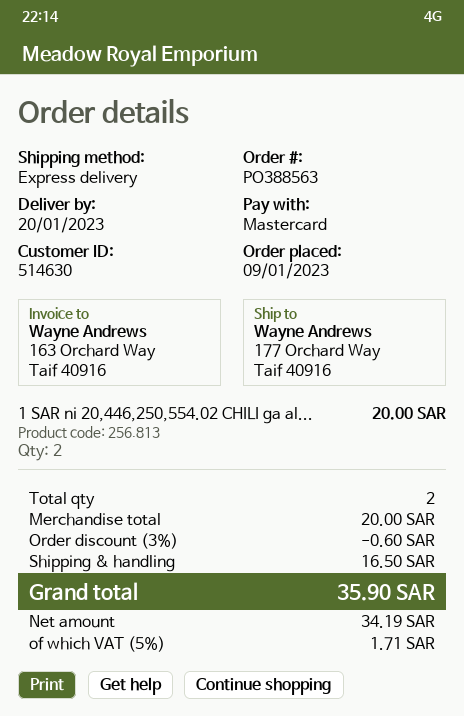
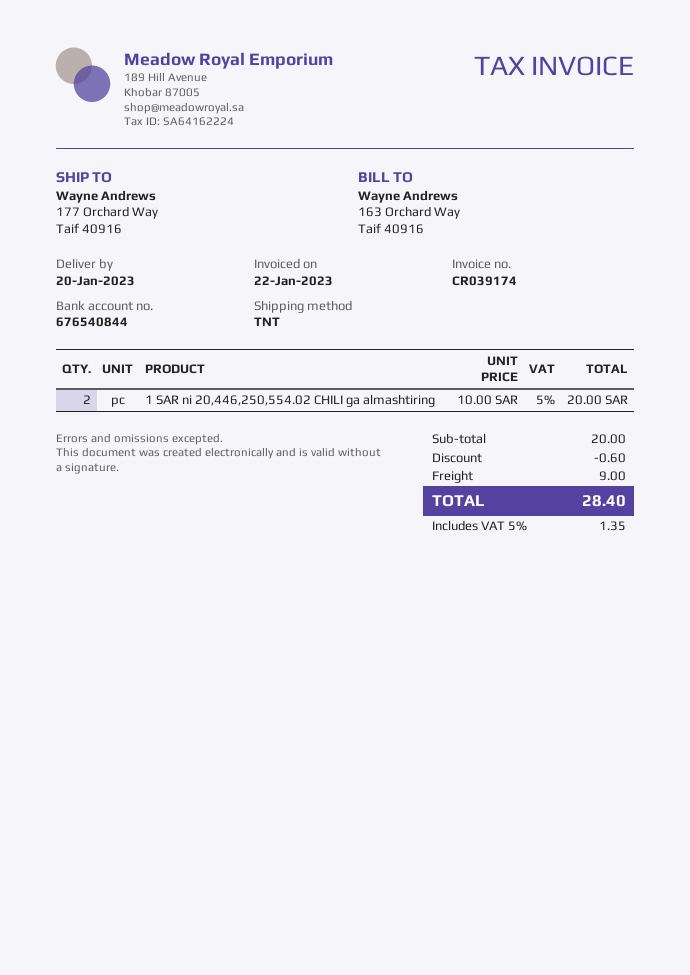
shipping method: express -> TNT
shipping: 16.50 -> 9.00
tax: 5% = 1.71 -> 5% = 1.35
total: 35.90 -> 28.40

